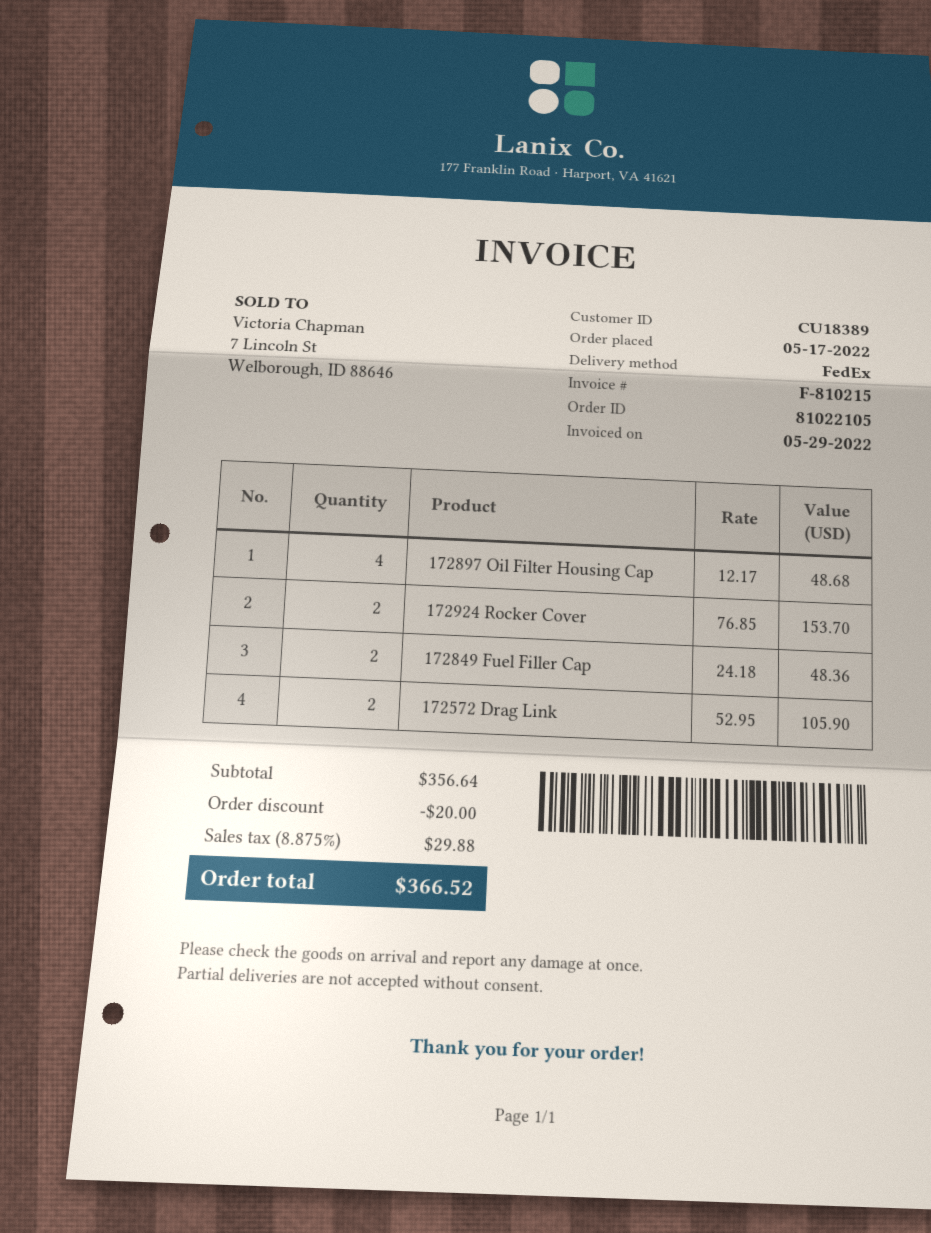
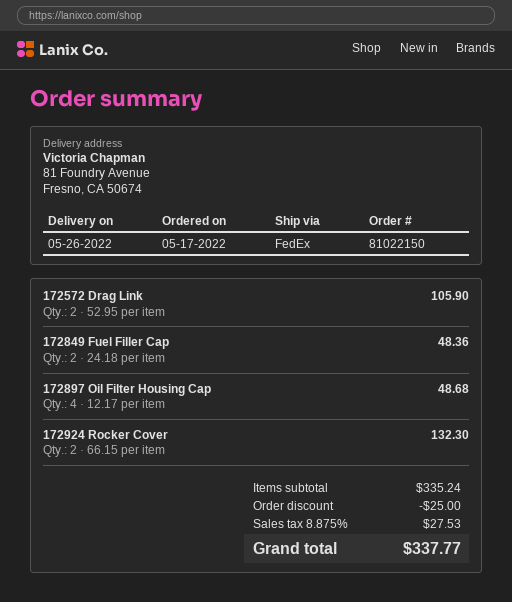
order number: 81022105 -> 81022150
172924 Rocker Cover: 2 x 76.85 = 153.70 -> 2 x 66.15 = 132.30
subtotal: 356.64 -> 335.24
discount: 20.00 -> 25.00
tax: 8.875% = 29.88 -> 8.875% = 27.53
total: 366.52 -> 337.77

